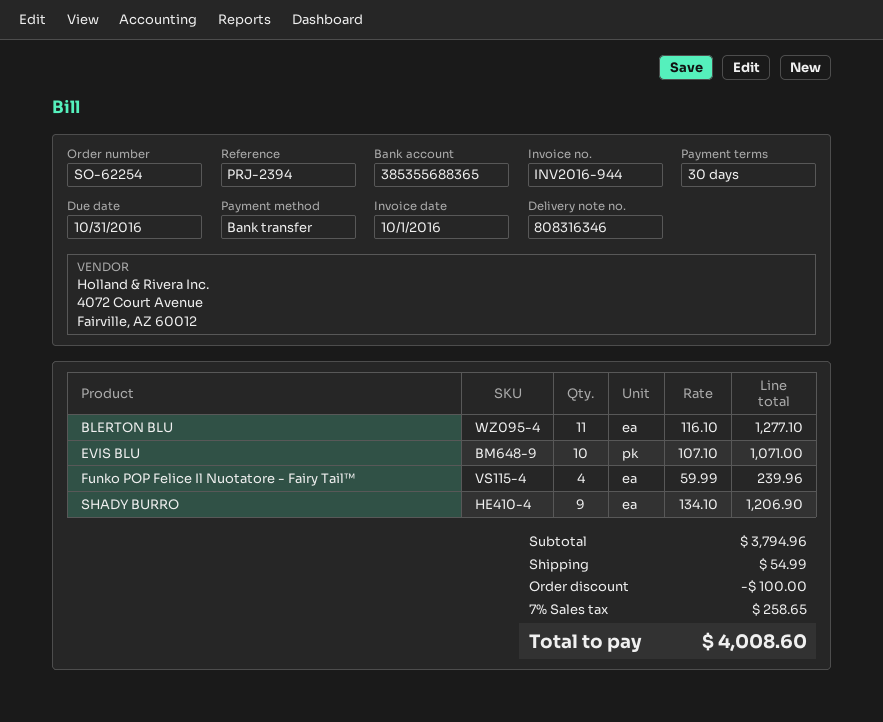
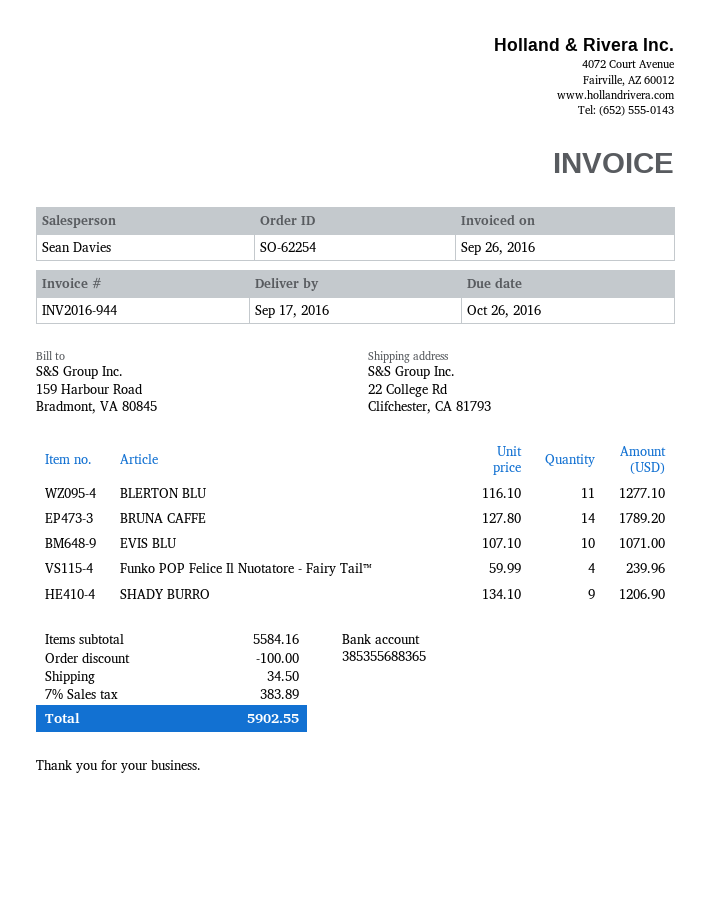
invoice date: 2016-10-01 -> 2016-09-26
due date: 2016-10-31 -> 2016-10-26
BRUNA CAFFE: none -> 14 x 127.80 = 1789.20
subtotal: 3794.96 -> 5584.16
shipping: 54.99 -> 34.50
tax: 7% = 258.65 -> 7% = 383.89
total: 4008.60 -> 5902.55

